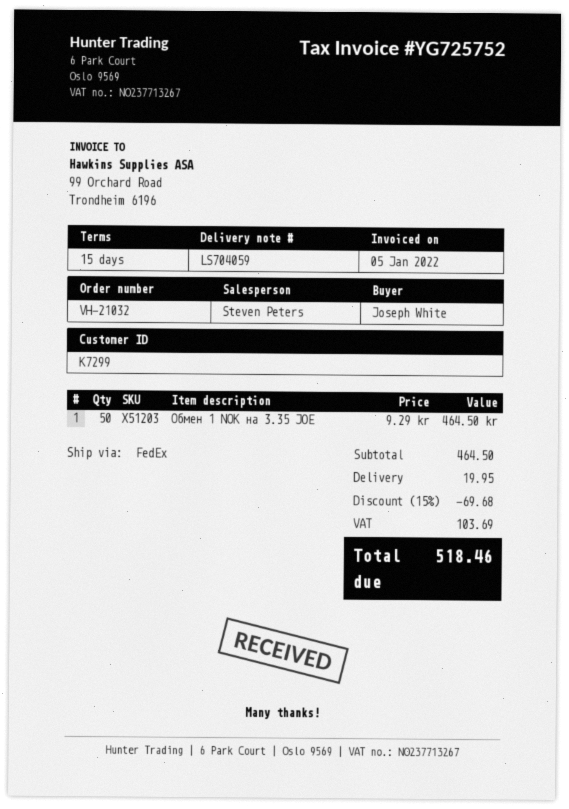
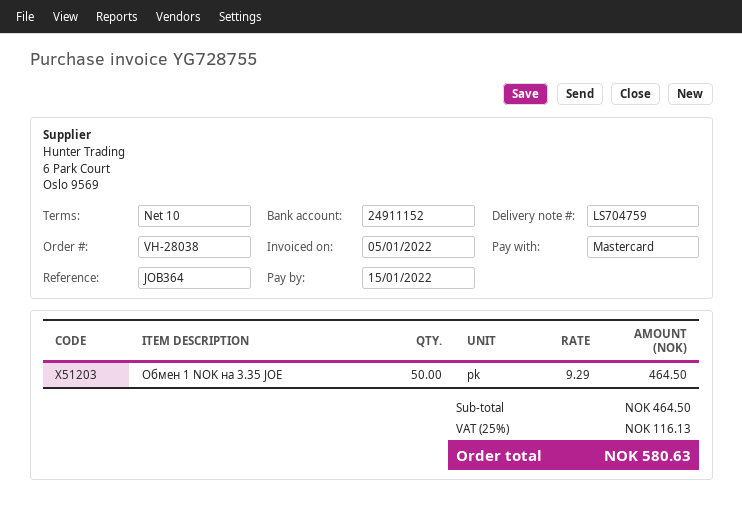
order number: VH-21032 -> VH-28038
delivery note number: LS704059 -> LS704759
invoice number: YG725752 -> YG728755
payment terms: 15 days -> 10 days
discount: 15% = 69.68 -> none
shipping: 19.95 -> none
tax: 103.69 -> 116.13
total: 518.46 -> 580.63

